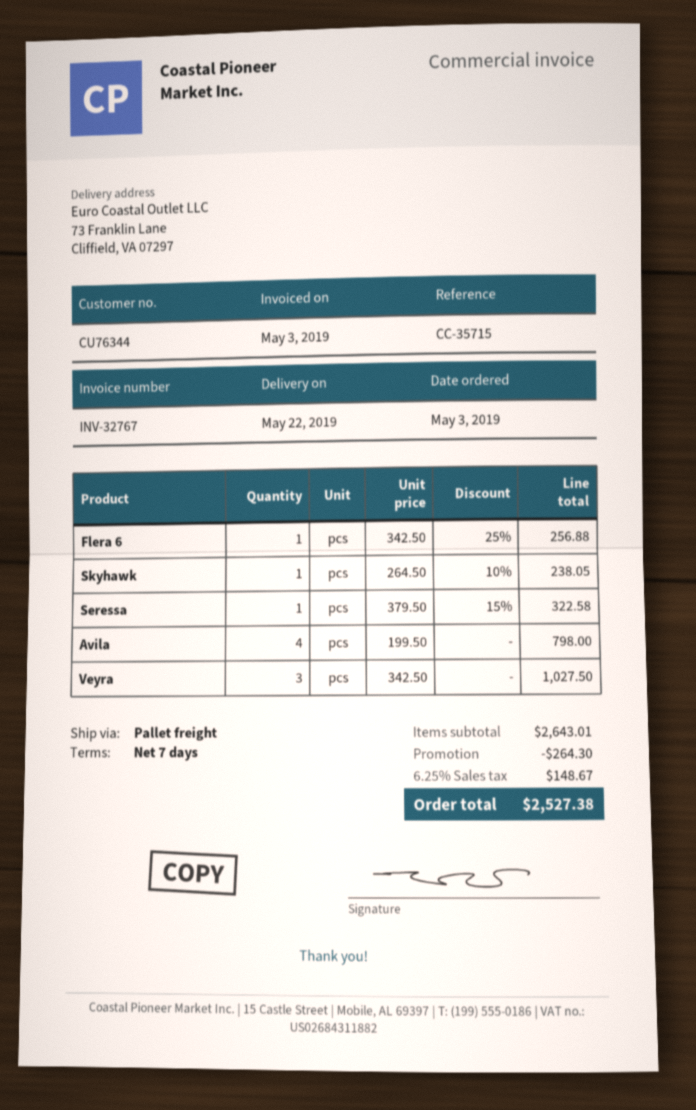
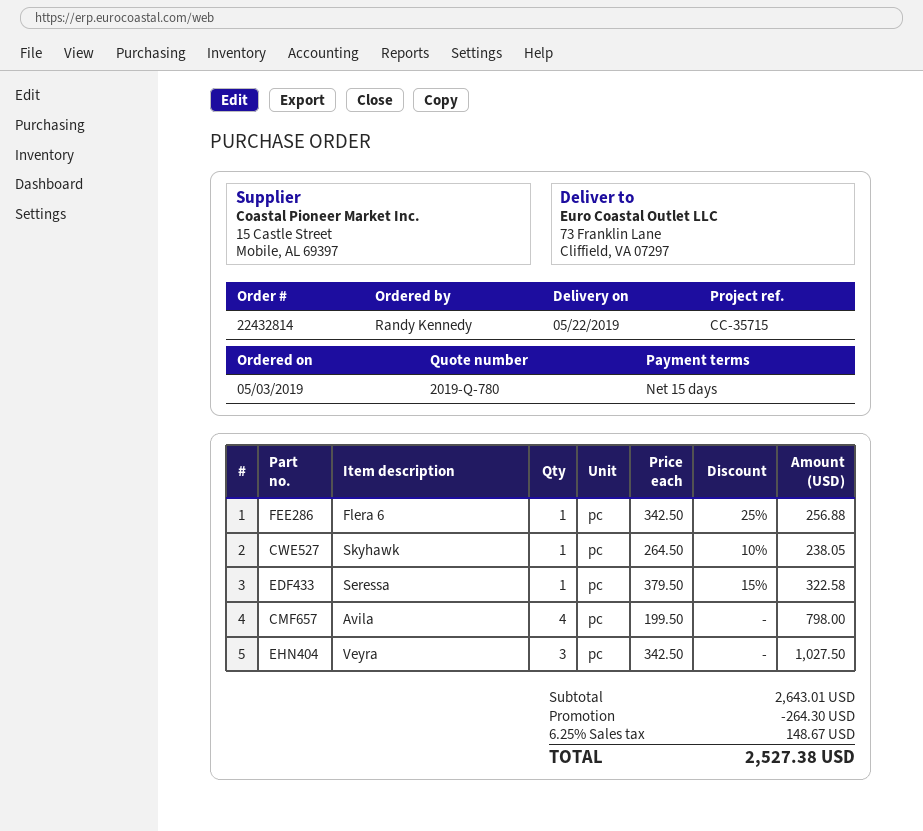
payment terms: 7 days -> 15 days

